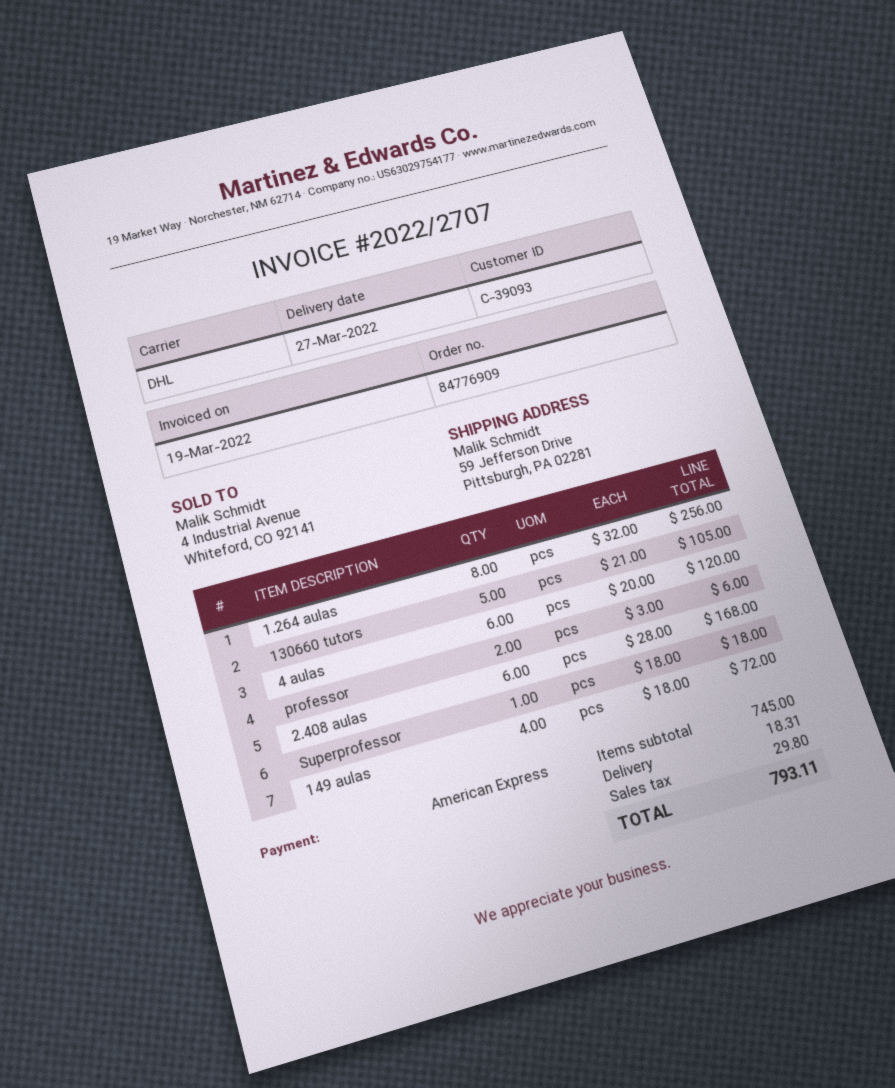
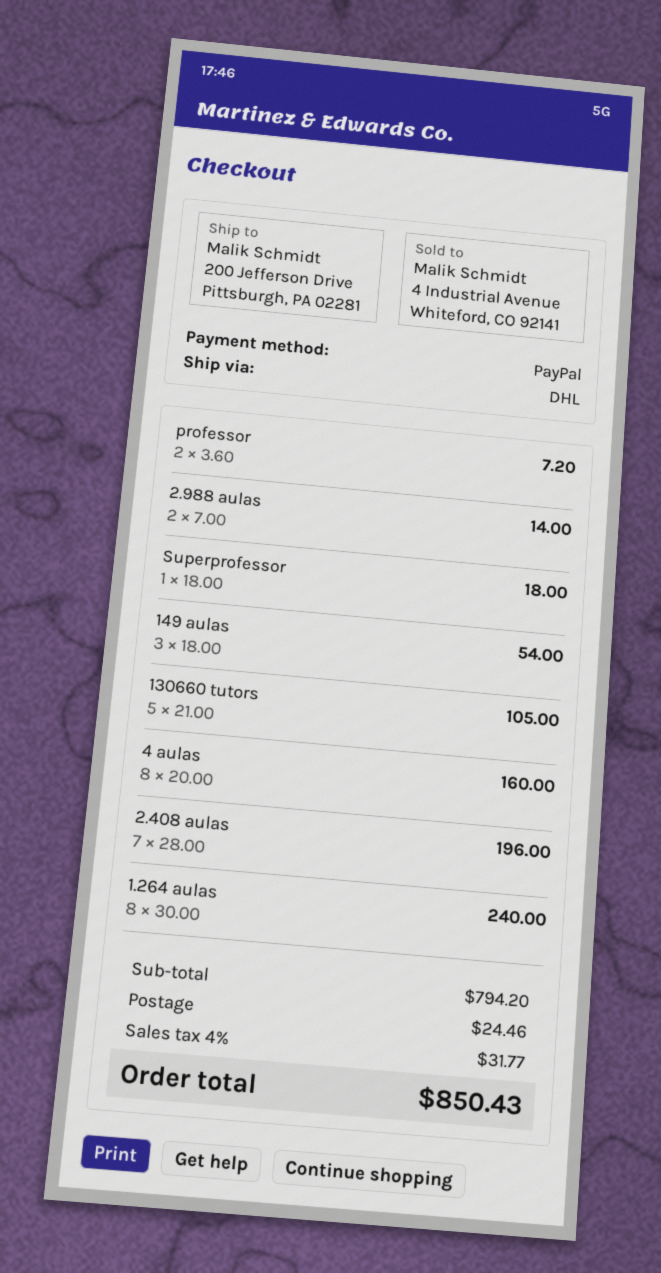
payment method: American Express -> PayPal
ship to: 59 Jefferson Drive, Pittsburgh, PA 02281 -> 200 Jefferson Drive, Pittsburgh, PA 02281
1.264 aulas: 8 x 32.00 = 256.00 -> 8 x 30.00 = 240.00
4 aulas: 6 x 20.00 = 120.00 -> 8 x 20.00 = 160.00
professor: 2 x 3.00 = 6.00 -> 2 x 3.60 = 7.20
2.408 aulas: 6 x 28.00 = 168.00 -> 7 x 28.00 = 196.00
149 aulas: 4 x 18.00 = 72.00 -> 3 x 18.00 = 54.00
2.988 aulas: none -> 2 x 7.00 = 14.00
subtotal: 745.00 -> 794.20
shipping: 18.31 -> 24.46
tax: 29.80 -> 31.77
total: 793.11 -> 850.43

